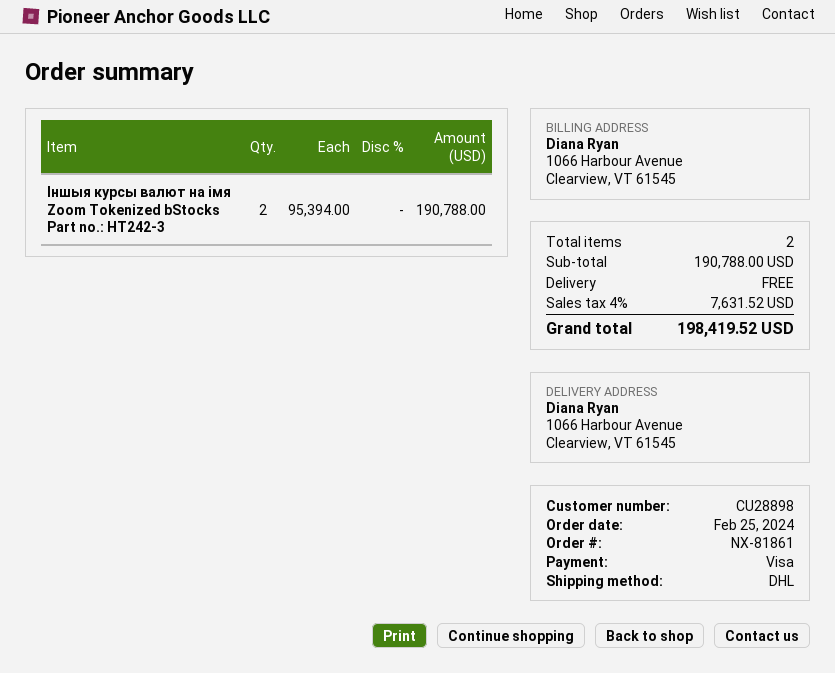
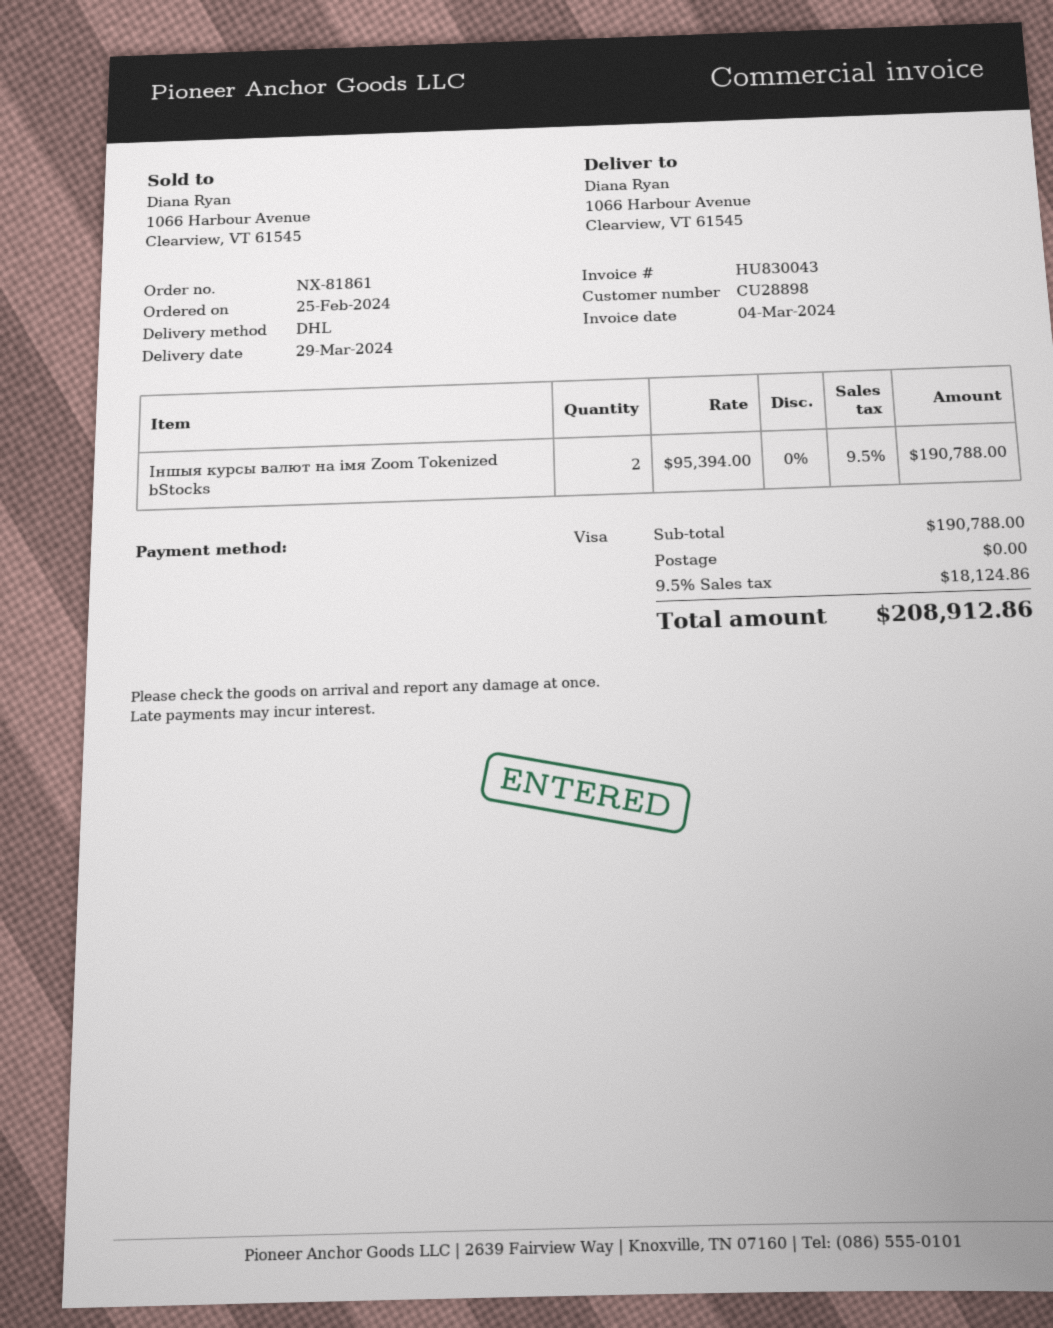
tax: 4% = 7631.52 -> 9.5% = 18124.86
total: 198419.52 -> 208912.86

